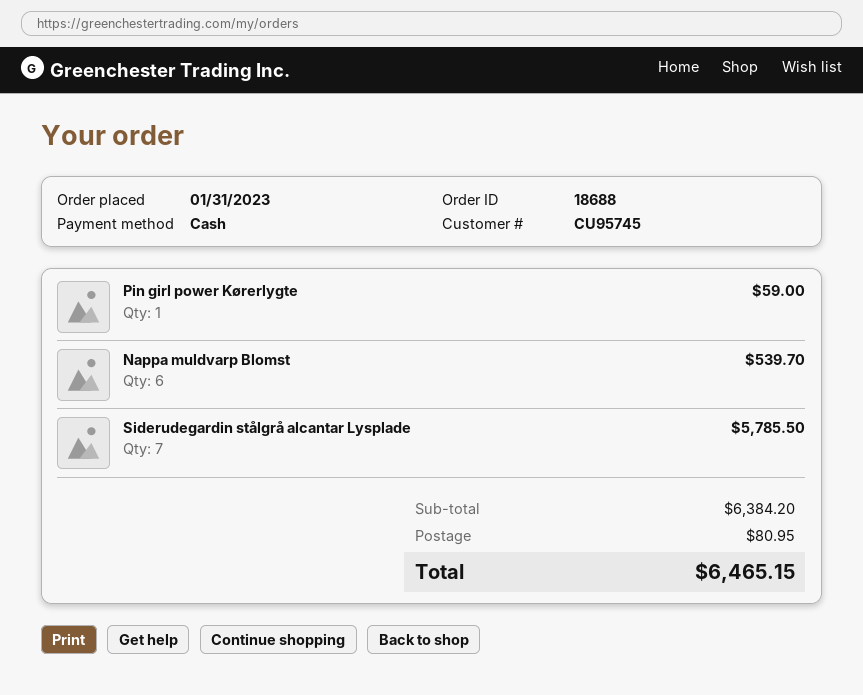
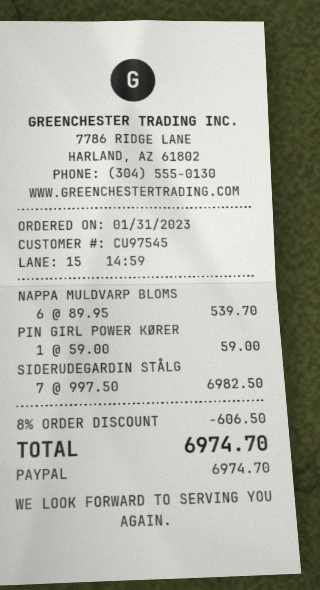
customer number: CU95745 -> CU97545
payment method: cash -> PayPal
Siderudegardin stålgrå alcantar Lysplade: 7 for 5785.50 -> 7 for 6982.50
discount: none -> 8% = 606.50
shipping: 80.95 -> none
total: 6465.15 -> 6974.70

